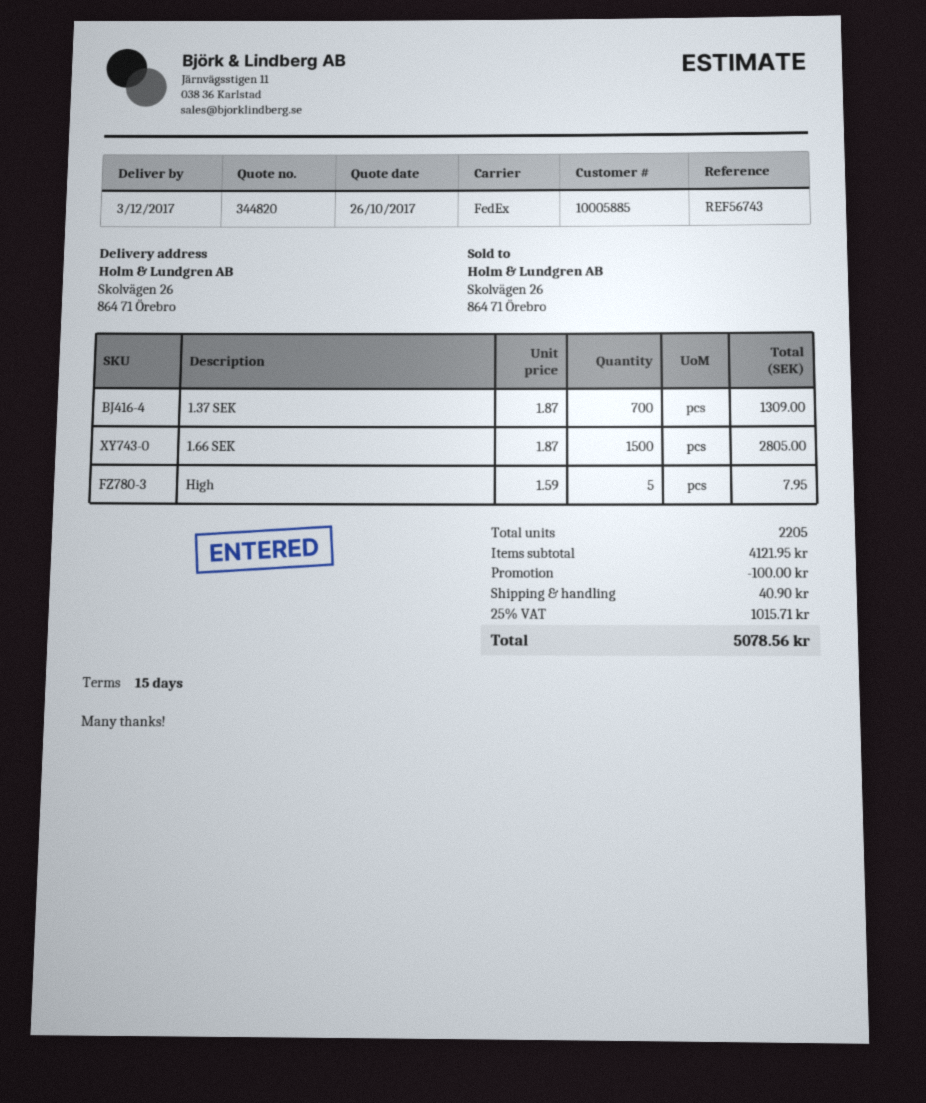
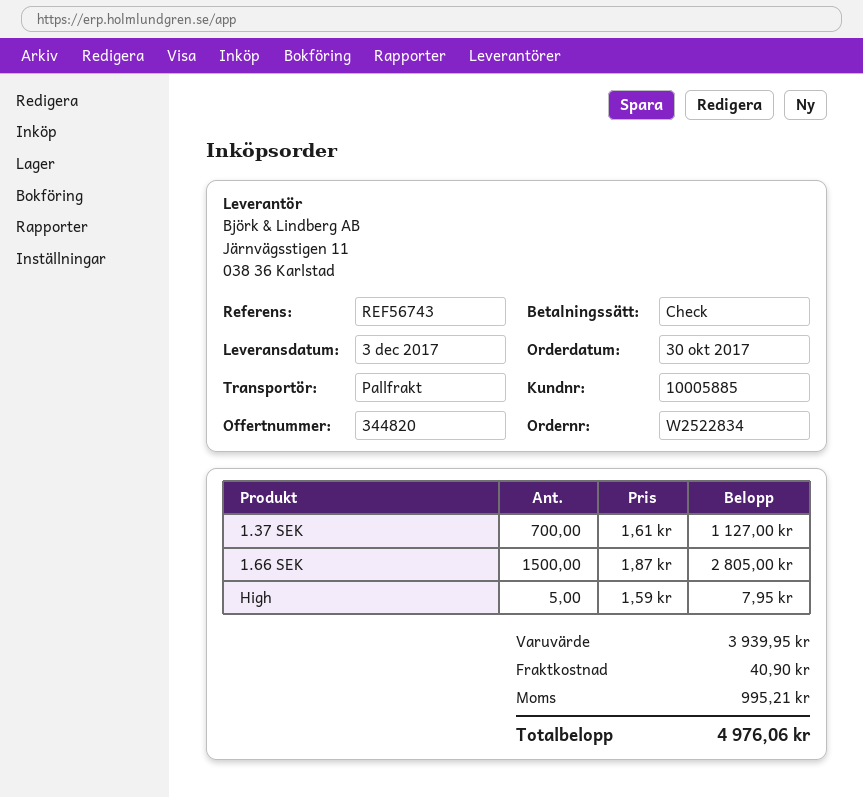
shipping method: FedEx -> pallet freight
1.37 SEK: 700 x 1.87 = 1309.00 -> 700 x 1.61 = 1127.00
subtotal: 4121.95 -> 3939.95
discount: 100.00 -> none
tax: 1015.71 -> 995.21
total: 5078.56 -> 4976.06

